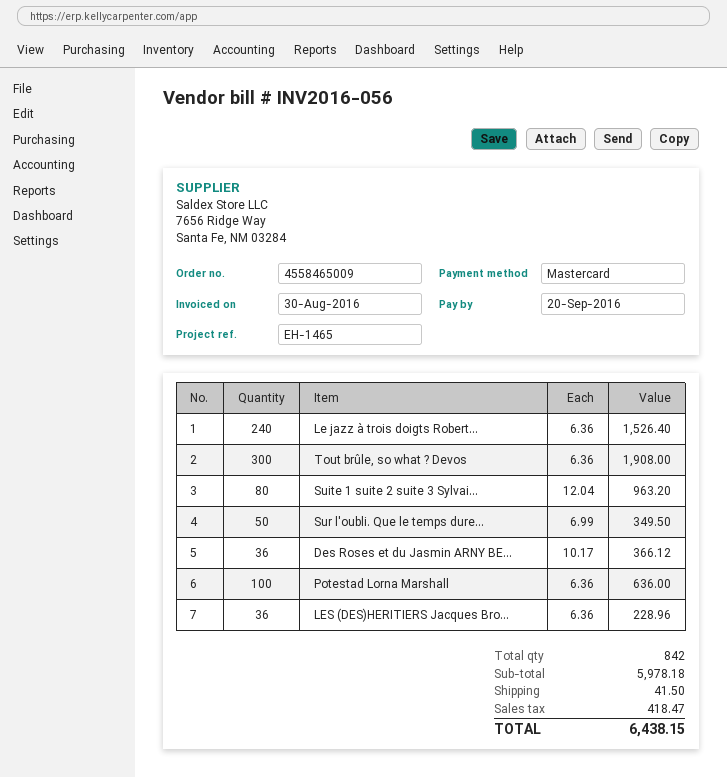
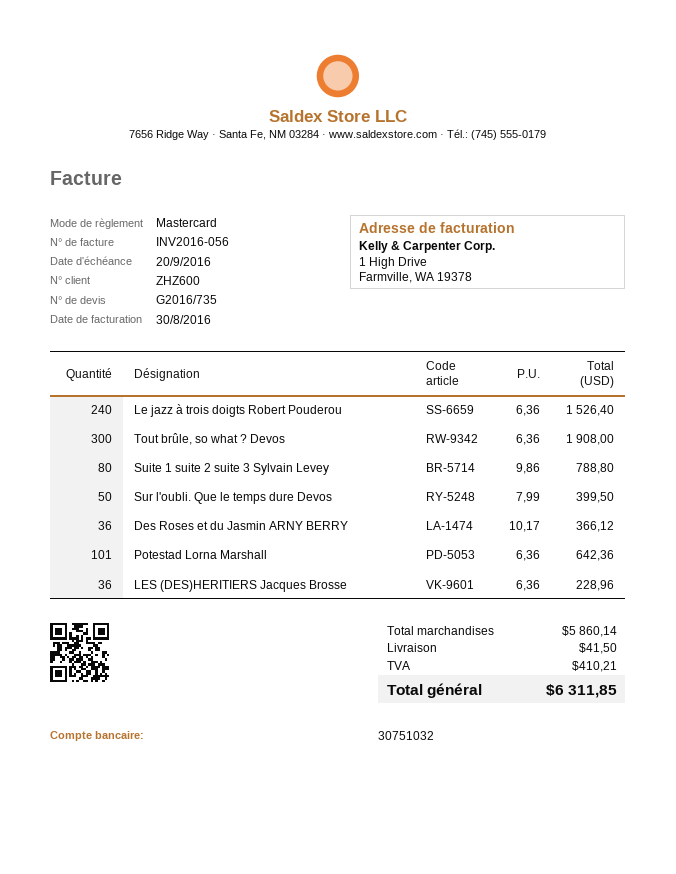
Suite 1 suite 2 suite 3 Sylvai...: 80 x 12.04 = 963.20 -> 80 x 9.86 = 788.80
Sur l'oubli. Que le temps dure...: 50 x 6.99 = 349.50 -> 50 x 7.99 = 399.50
Potestad Lorna Marshall: 100 x 6.36 = 636.00 -> 101 x 6.36 = 642.36
subtotal: 5978.18 -> 5860.14
tax: 418.47 -> 410.21
total: 6438.15 -> 6311.85

